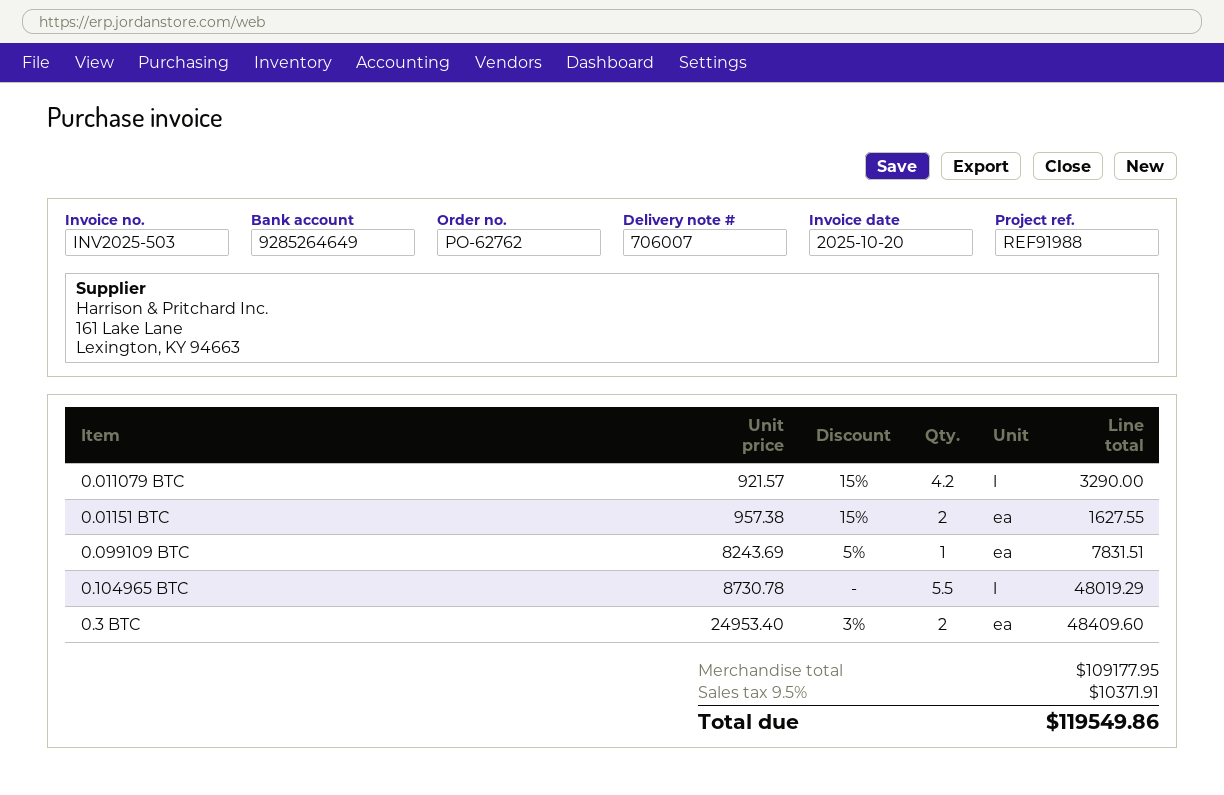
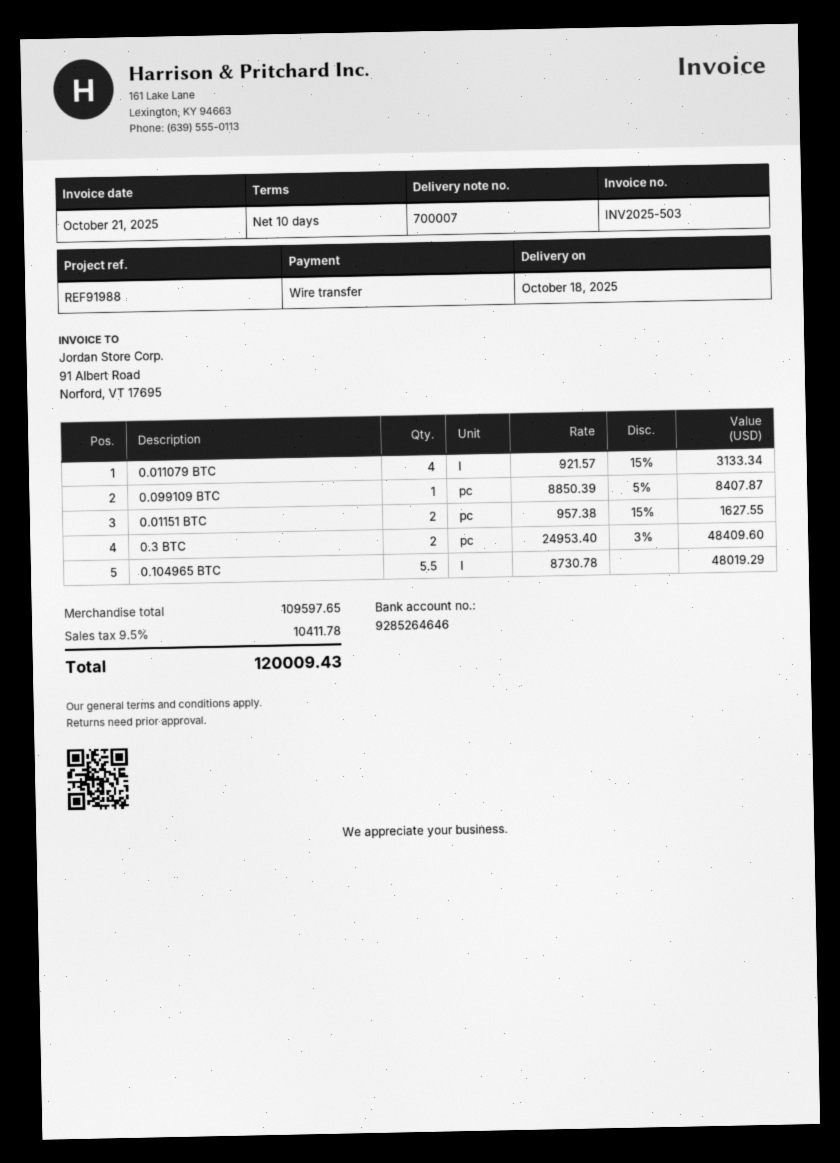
delivery note number: 706007 -> 700007
invoice date: 2025-10-20 -> 2025-10-21
bank account: 9285264649 -> 9285264646
0.011079 BTC: 4.2 x 921.57 - 15% = 3290.00 -> 4 x 921.57 - 15% = 3133.34
0.099109 BTC: 1 x 8243.69 - 5% = 7831.51 -> 1 x 8850.39 - 5% = 8407.87
subtotal: 109177.95 -> 109597.65
tax: 9.5% = 10371.91 -> 9.5% = 10411.78
total: 119549.86 -> 120009.43

